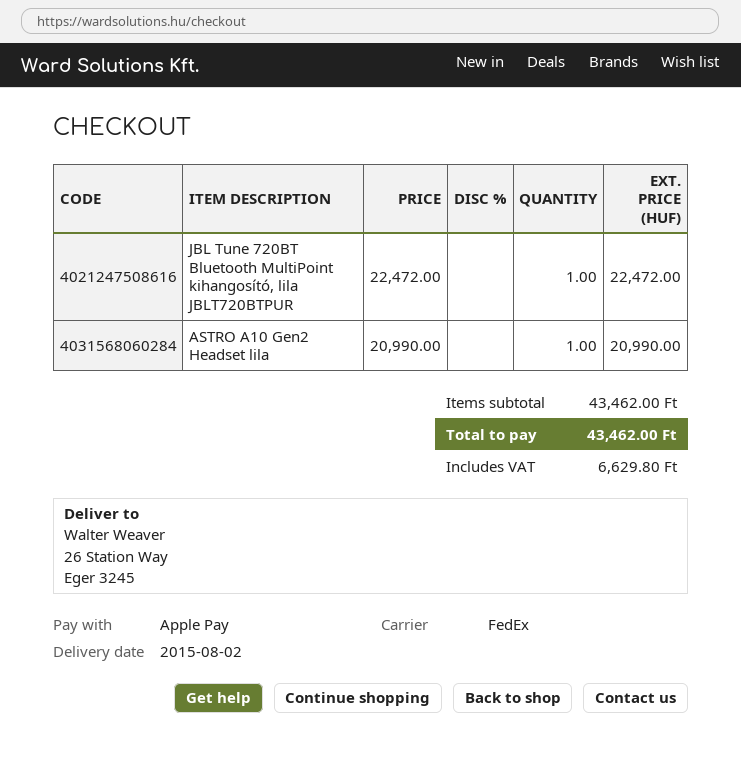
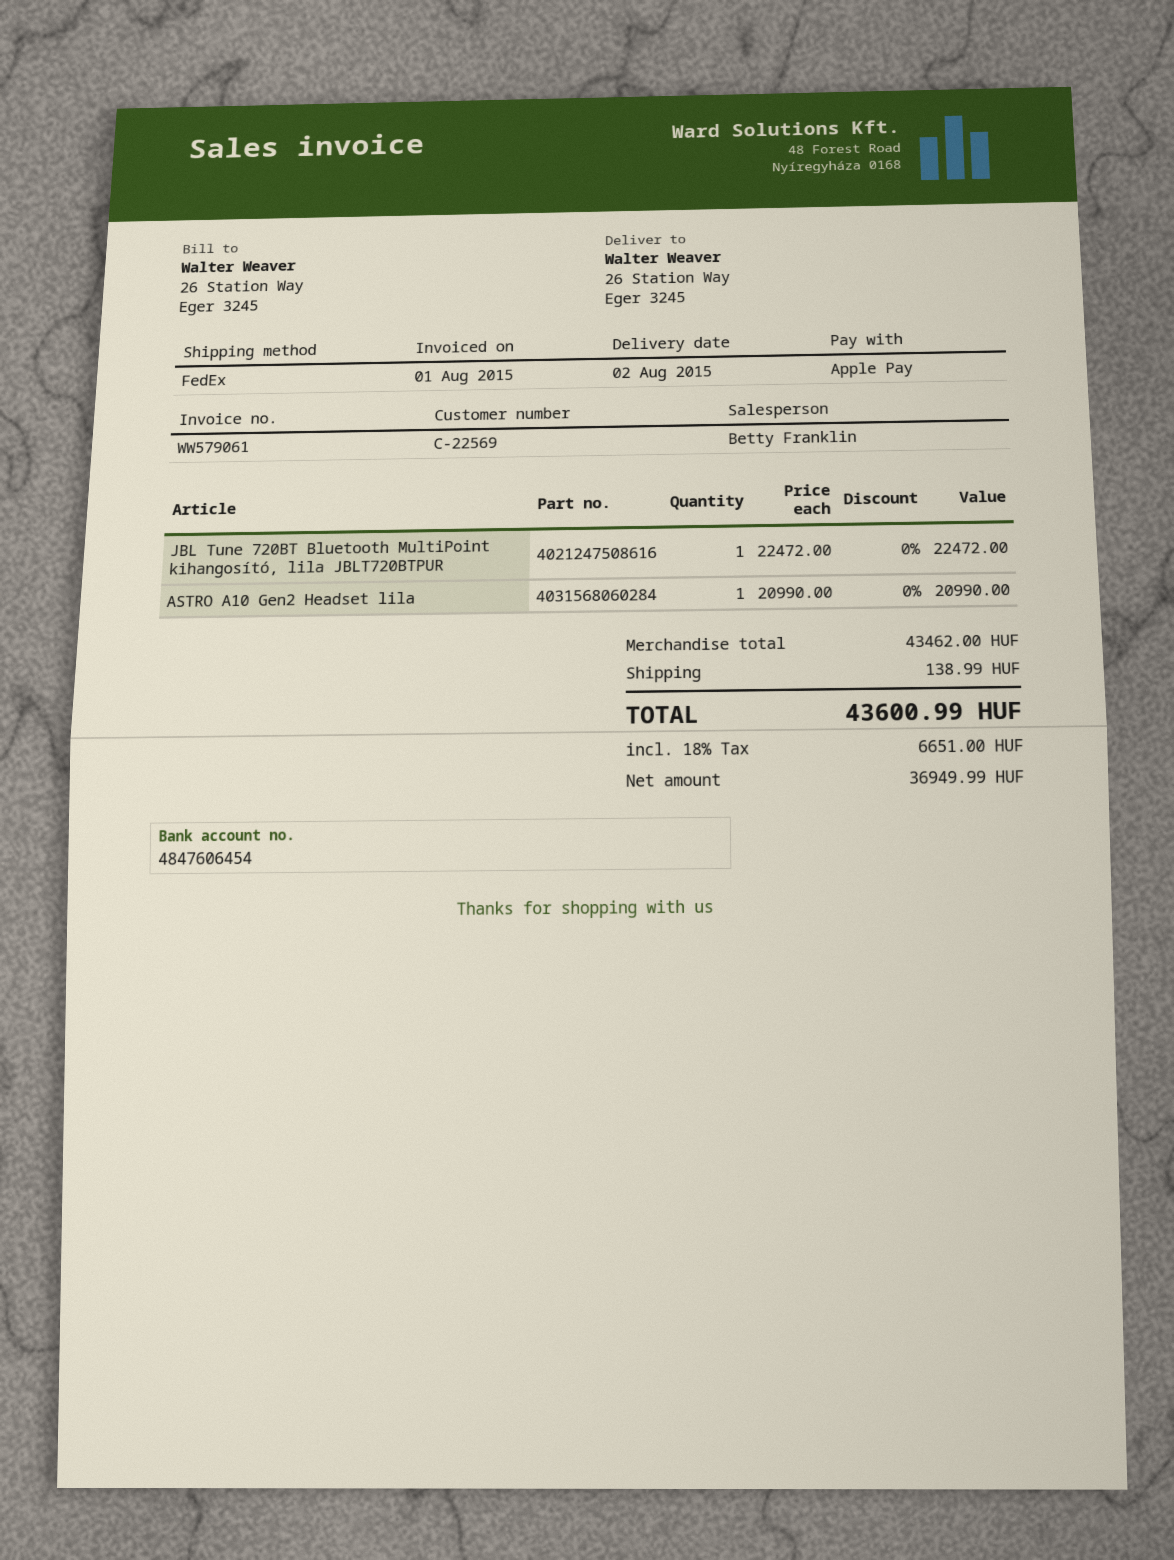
shipping: none -> 138.99
tax: 6629.80 -> 6651.00
total: 43462.00 -> 43600.99

